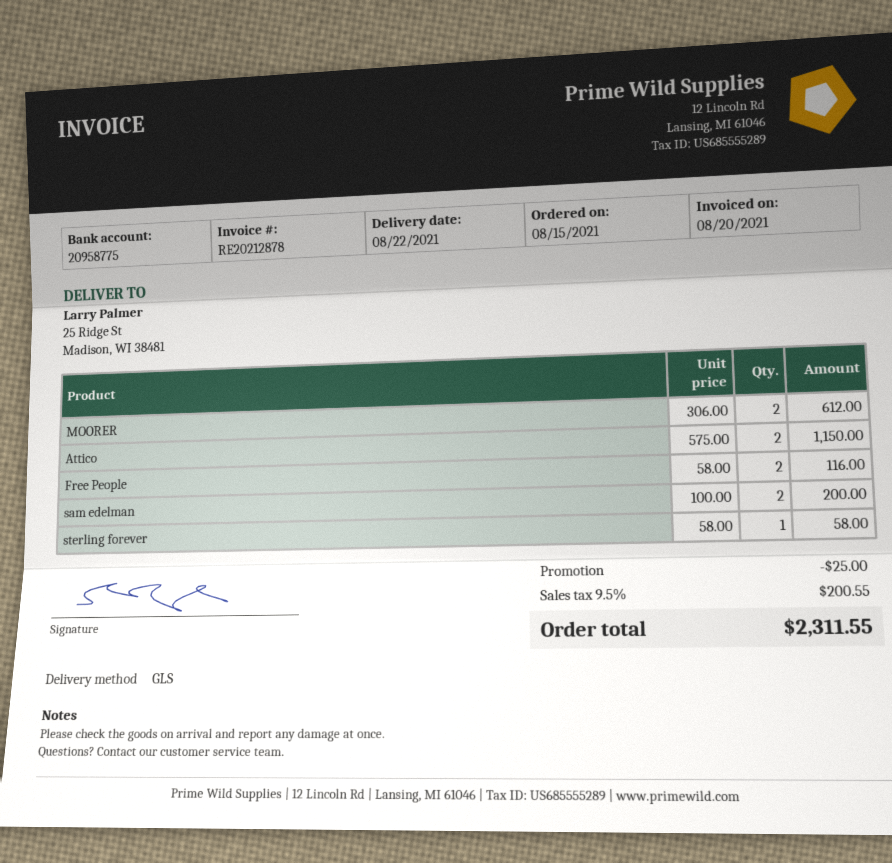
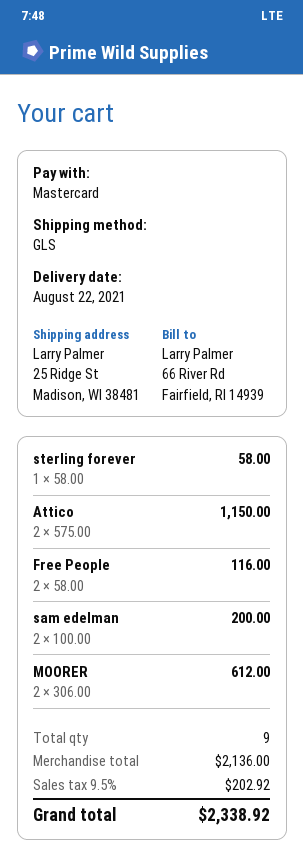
discount: 25.00 -> none
tax: 9.5% = 200.55 -> 9.5% = 202.92
total: 2311.55 -> 2338.92

